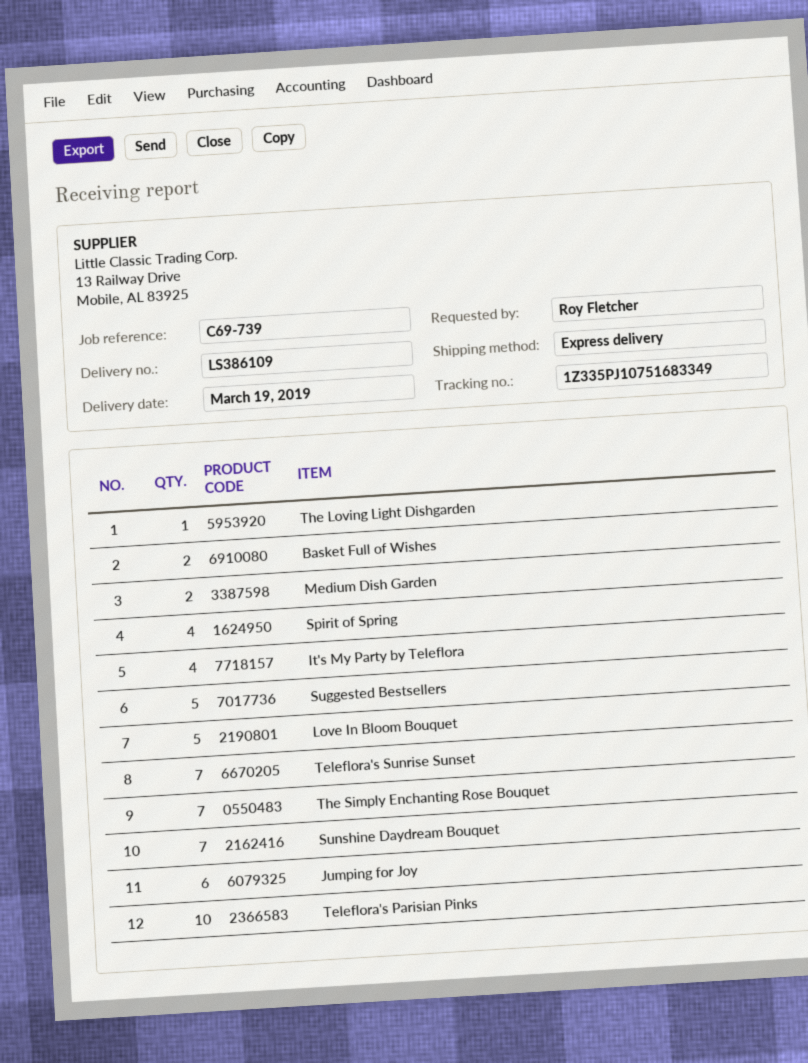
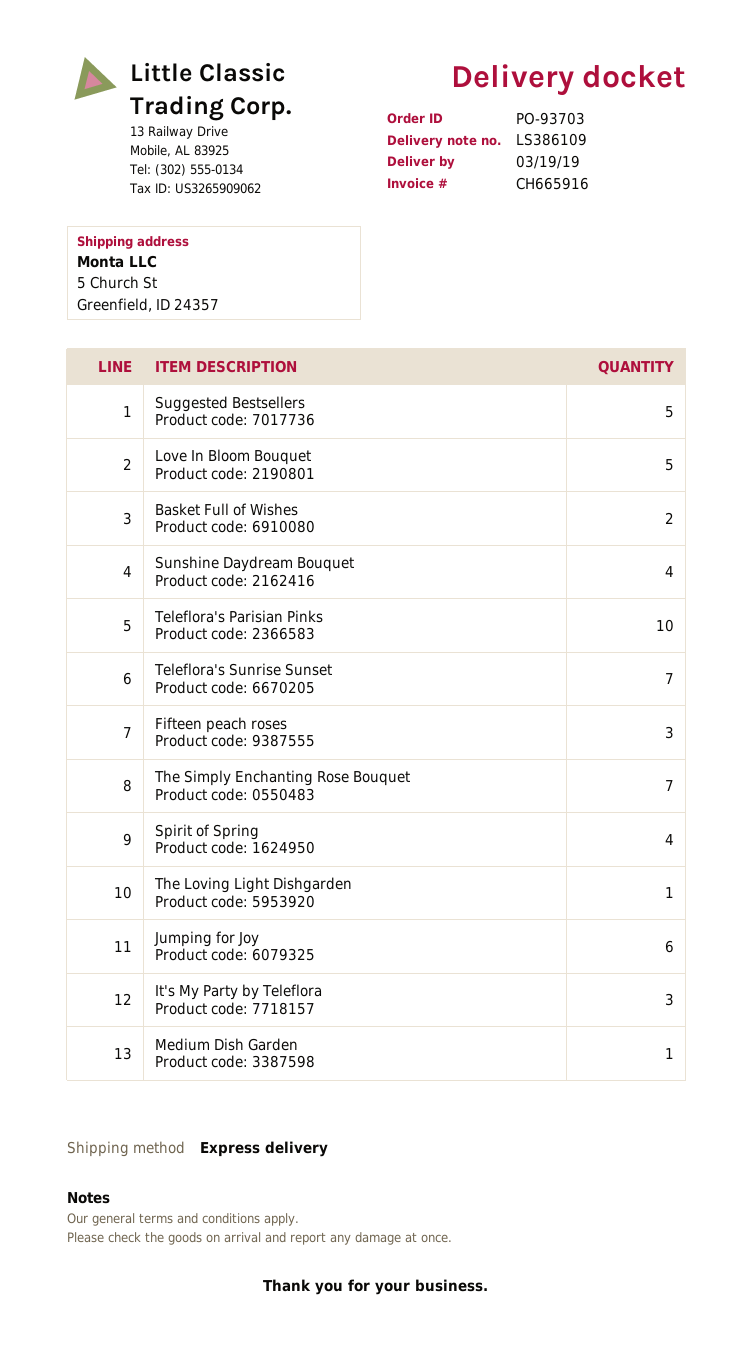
Medium Dish Garden: 2 -> 1
It's My Party by Teleflora: 4 -> 3
Sunshine Daydream Bouquet: 7 -> 4
Fifteen peach roses: none -> 3

